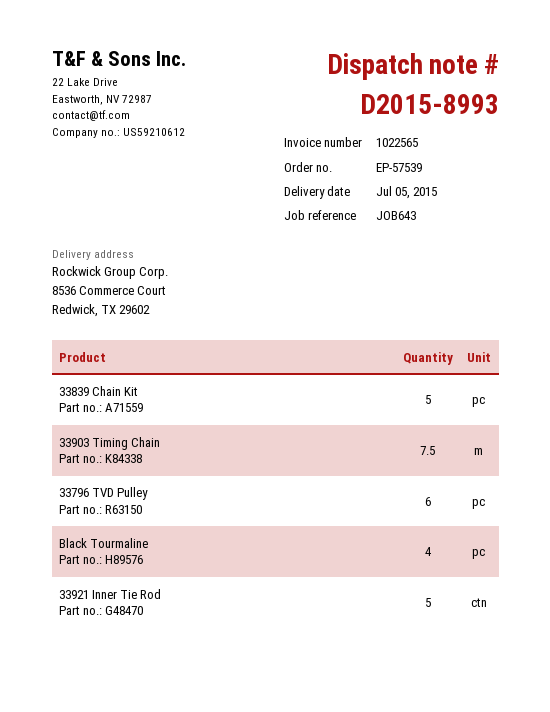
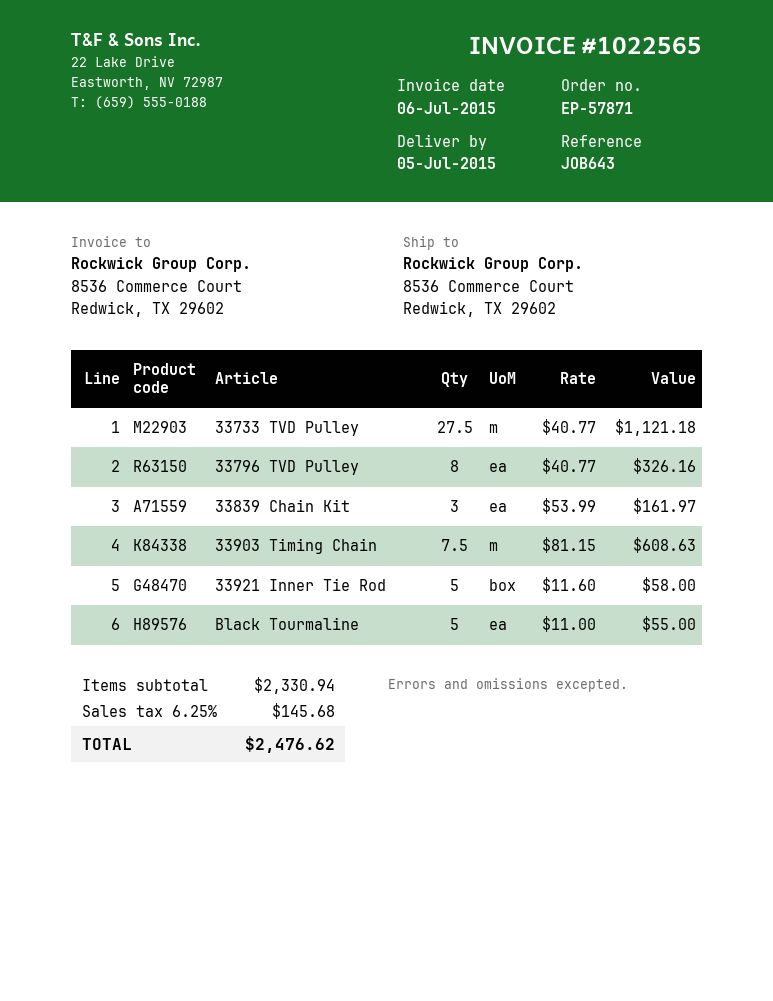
order number: EP-57539 -> EP-57871
33839 Chain Kit: 5 -> 3
33796 TVD Pulley: 6 -> 8
Black Tourmaline: 4 -> 5
33733 TVD Pulley: none -> 27.5

